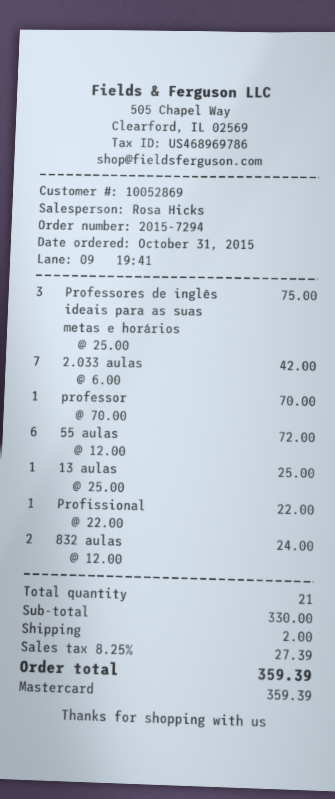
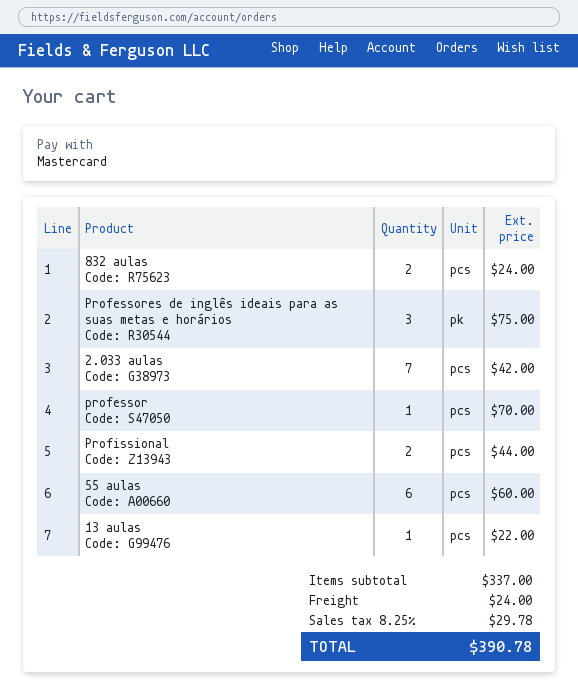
55 aulas: 6 for 72.00 -> 6 for 60.00
13 aulas: 1 for 25.00 -> 1 for 22.00
Profissional: 1 for 22.00 -> 2 for 44.00
subtotal: 330.00 -> 337.00
shipping: 2.00 -> 24.00
tax: 8.25% = 27.39 -> 8.25% = 29.78
total: 359.39 -> 390.78

